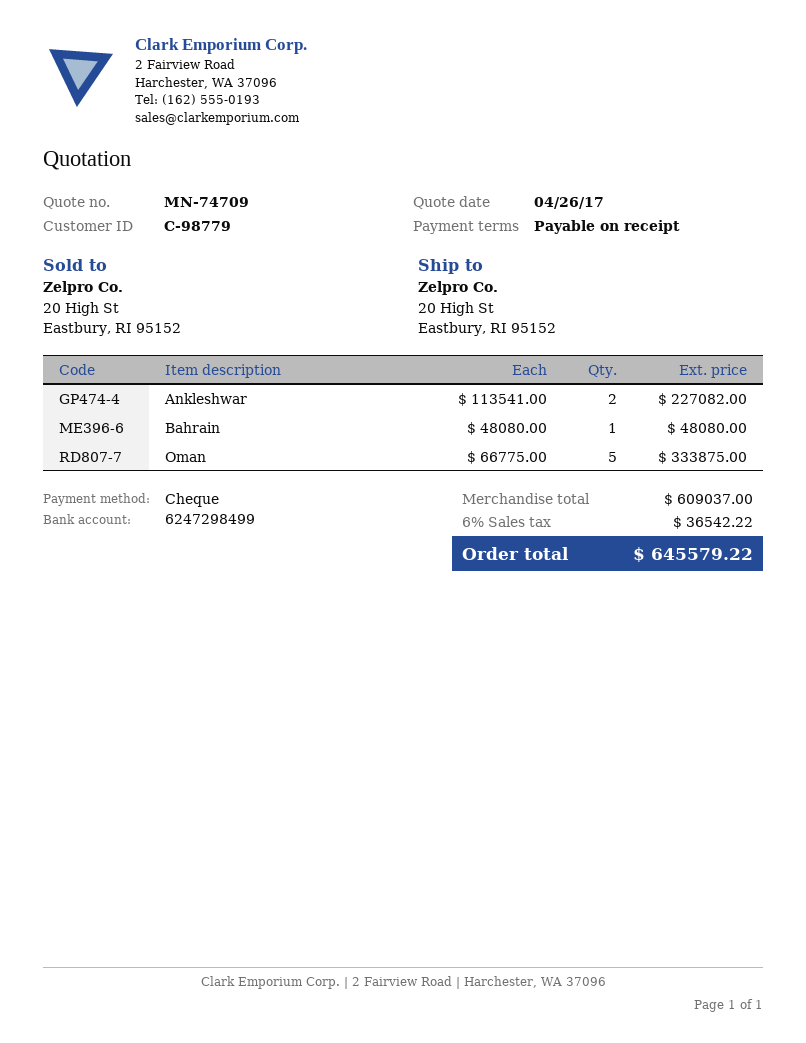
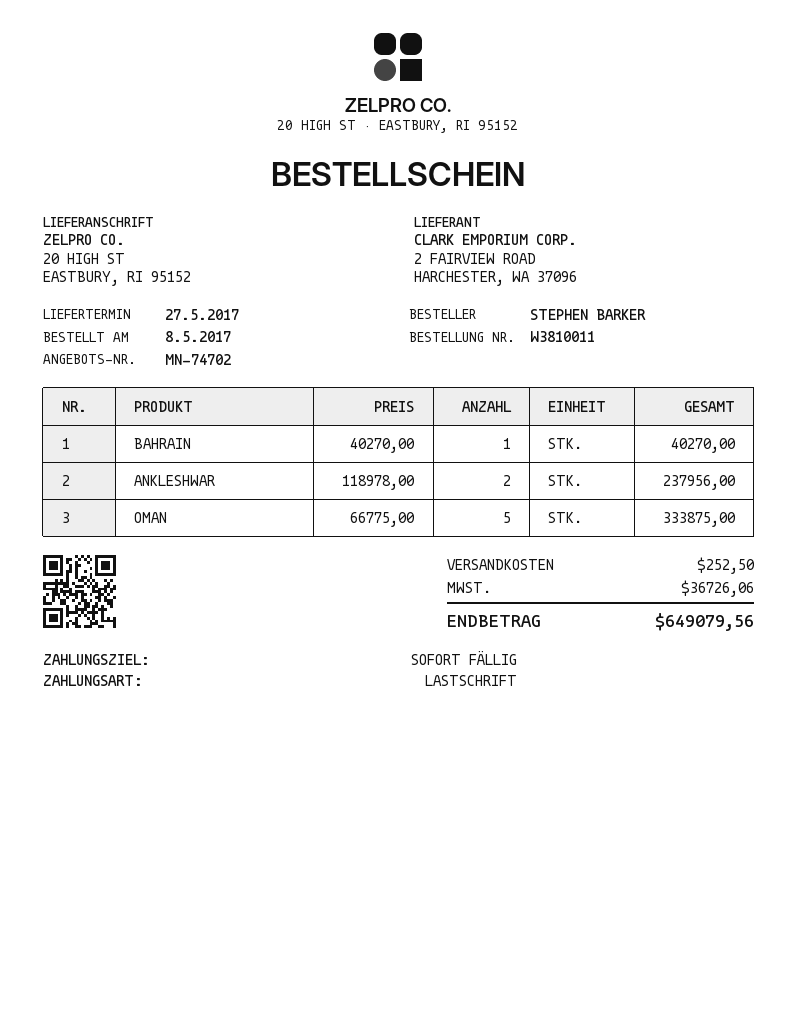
quote number: MN-74709 -> MN-74702
payment method: cheque -> direct debit
Ankleshwar: 2 x 113541.00 = 227082.00 -> 2 x 118978.00 = 237956.00
Bahrain: 1 x 48080.00 = 48080.00 -> 1 x 40270.00 = 40270.00
shipping: none -> 252.50
tax: 36542.22 -> 36726.06
total: 645579.22 -> 649079.56

